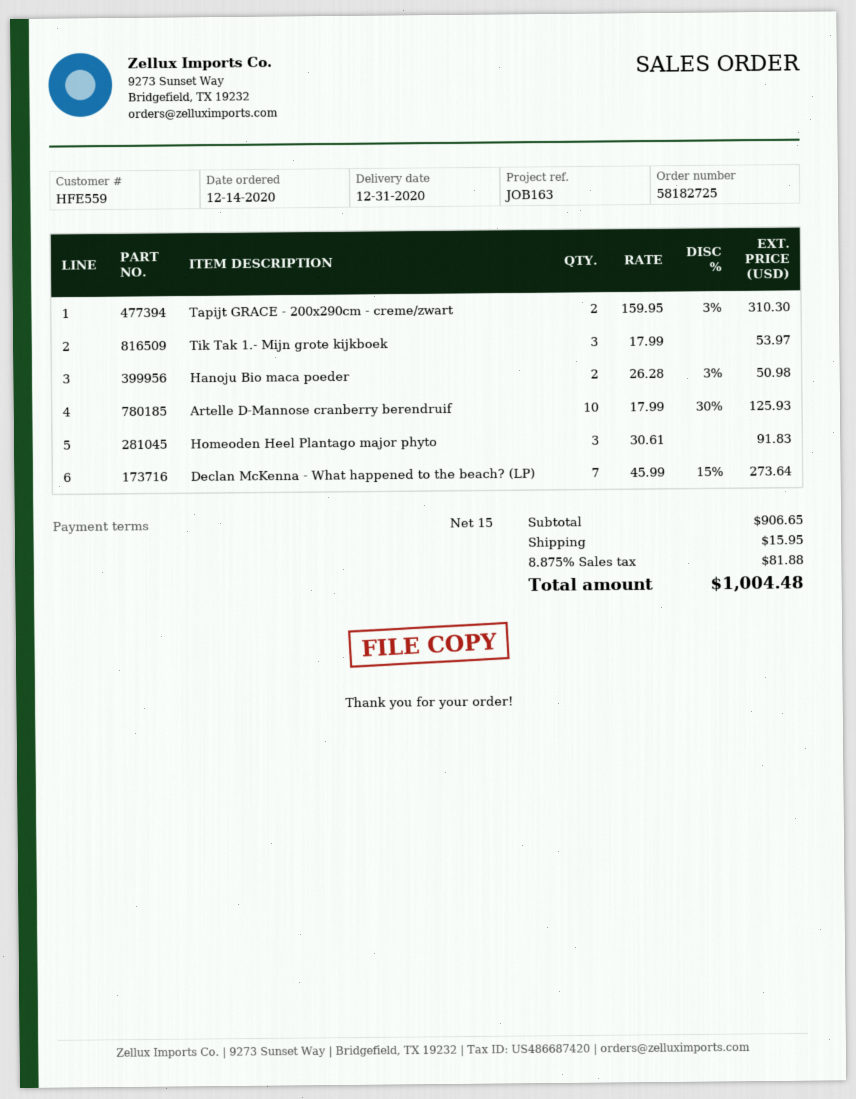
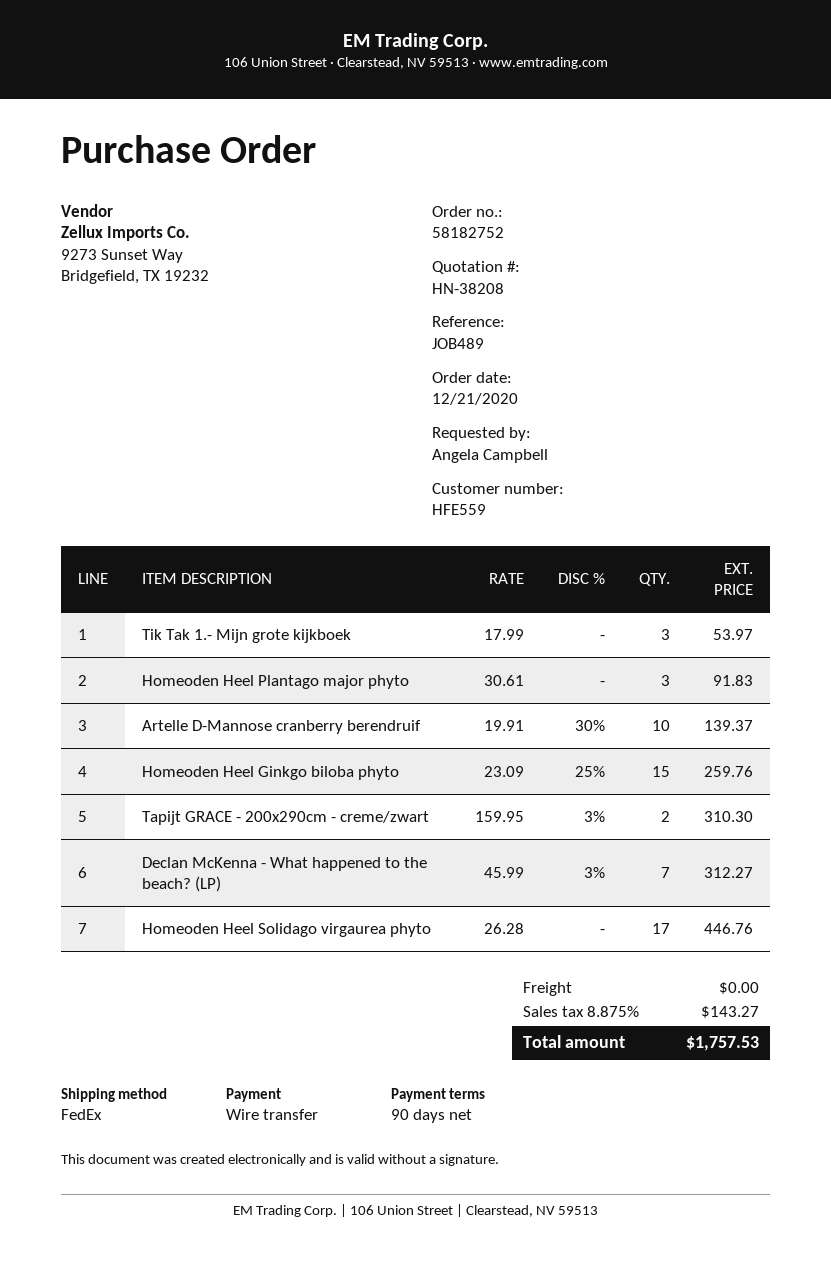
order number: 58182725 -> 58182752
order date: 2020-12-14 -> 2020-12-21
payment terms: 15 days -> 90 days
reference: JOB163 -> JOB489
Hanoju Bio maca poeder: 2 x 26.28 - 3% = 50.98 -> none
Artelle D-Mannose cranberry berendruif: 10 x 17.99 - 30% = 125.93 -> 10 x 19.91 - 30% = 139.37
Declan McKenna - What happened to the beach? (LP): 7 x 45.99 - 15% = 273.64 -> 7 x 45.99 - 3% = 312.27
Homeoden Heel Ginkgo biloba phyto: none -> 15 x 23.09 - 25% = 259.76
Homeoden Heel Solidago virgaurea phyto: none -> 17 x 26.28 = 446.76
shipping: 15.95 -> 0.00
tax: 8.875% = 81.88 -> 8.875% = 143.27
total: 1004.48 -> 1757.53

